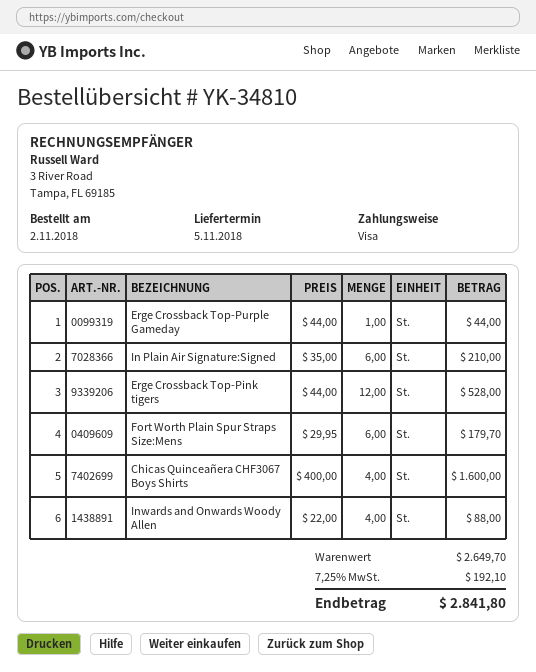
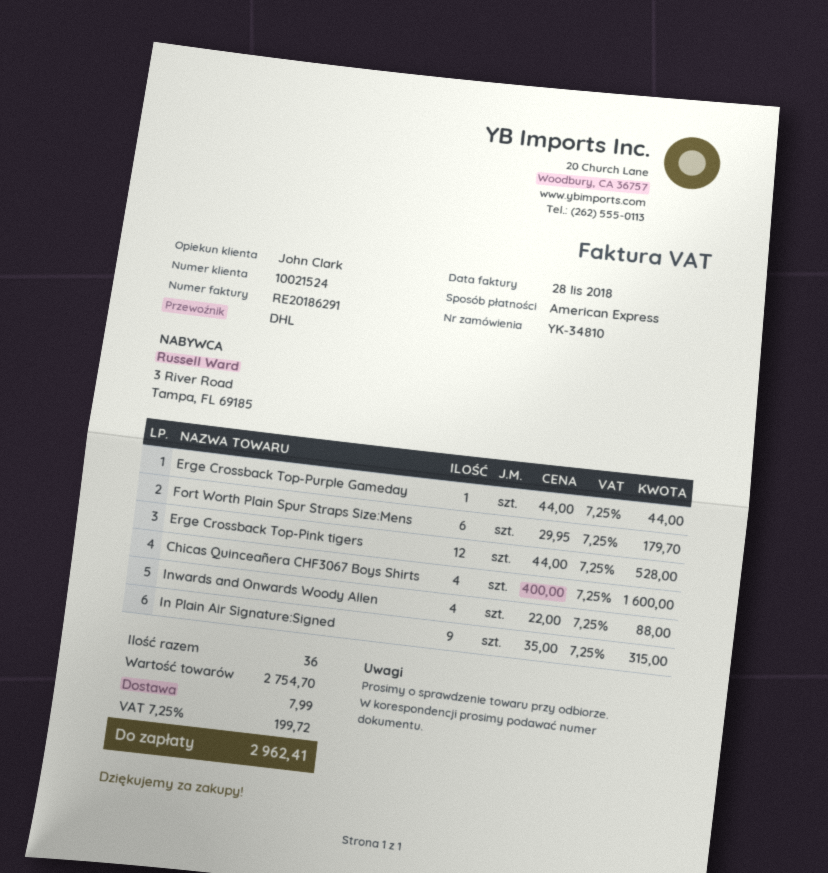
payment method: Visa -> American Express
In Plain Air Signature:Signed: 6 x 35.00 = 210.00 -> 9 x 35.00 = 315.00
subtotal: 2649.70 -> 2754.70
shipping: none -> 7.99
tax: 7.25% = 192.10 -> 7.25% = 199.72
total: 2841.80 -> 2962.41

